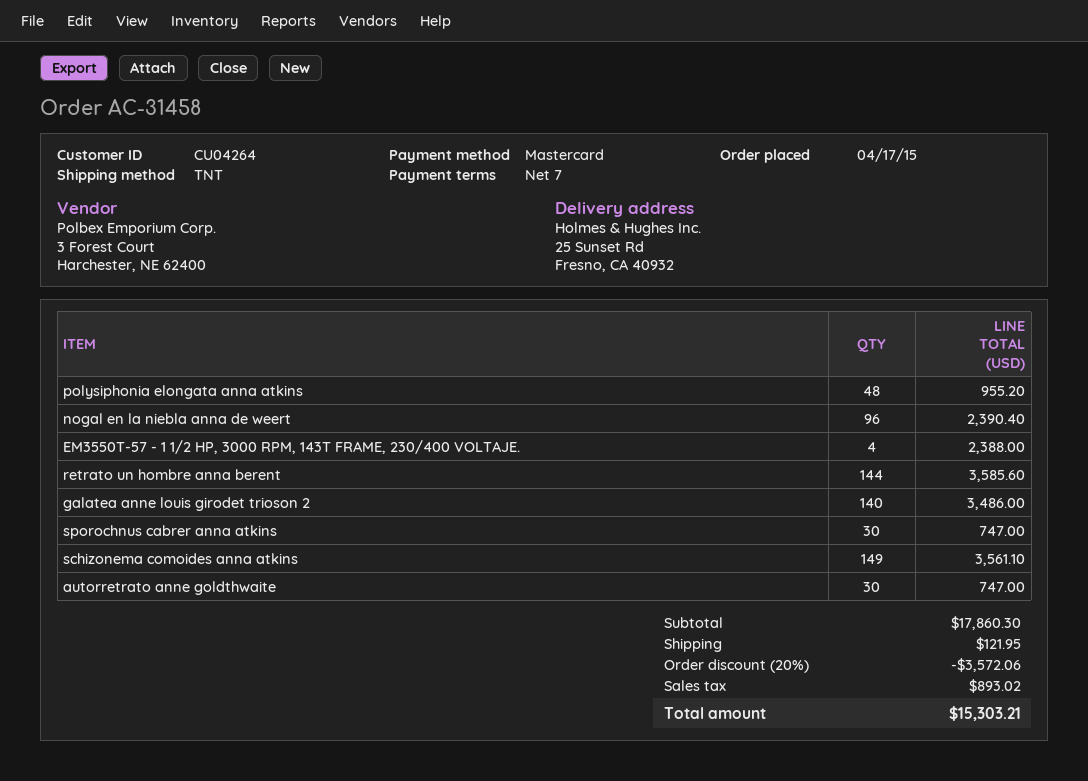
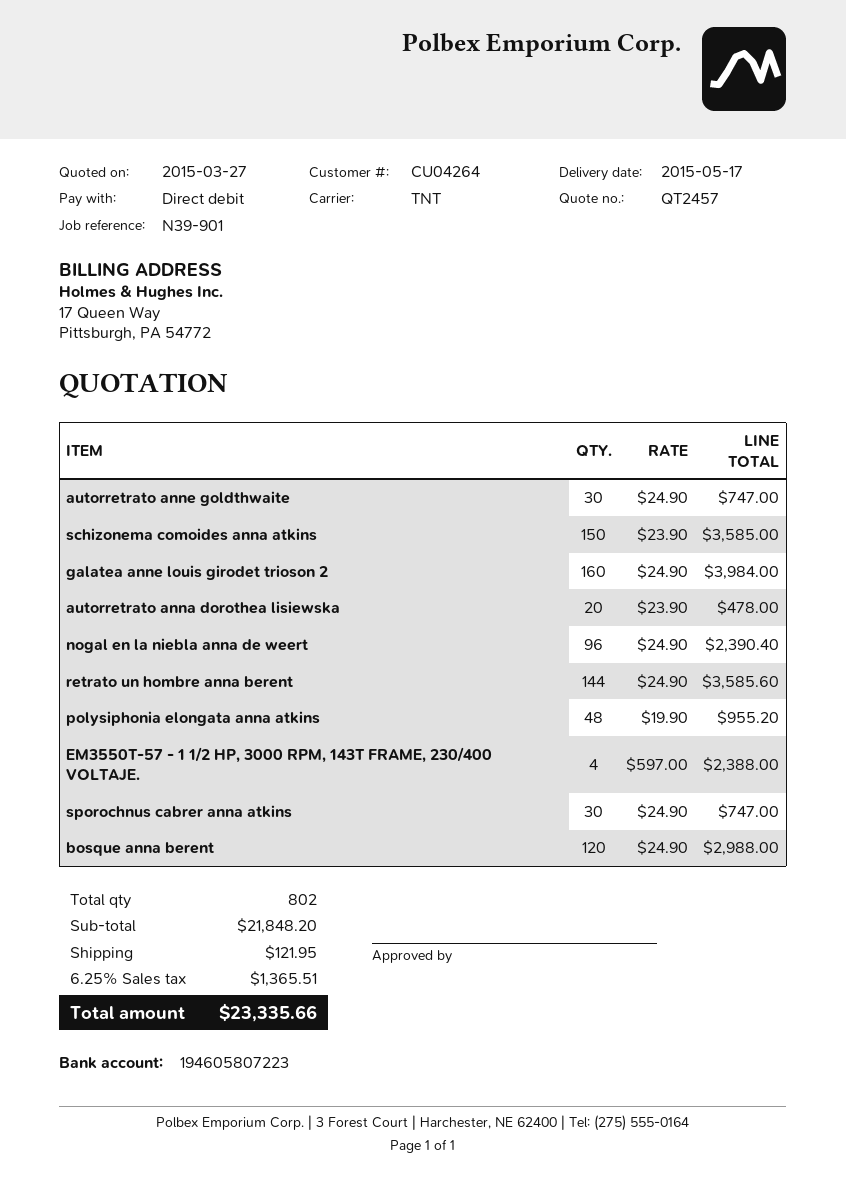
payment method: Mastercard -> direct debit
galatea anne louis girodet trioson 2: 140 for 3486.00 -> 160 for 3984.00
schizonema comoides anna atkins: 149 for 3561.10 -> 150 for 3585.00
autorretrato anna dorothea lisiewska: none -> 20 for 478.00
bosque anna berent: none -> 120 for 2988.00
subtotal: 17860.30 -> 21848.20
discount: 20% = 3572.06 -> none
tax: 893.02 -> 1365.51
total: 15303.21 -> 23335.66

